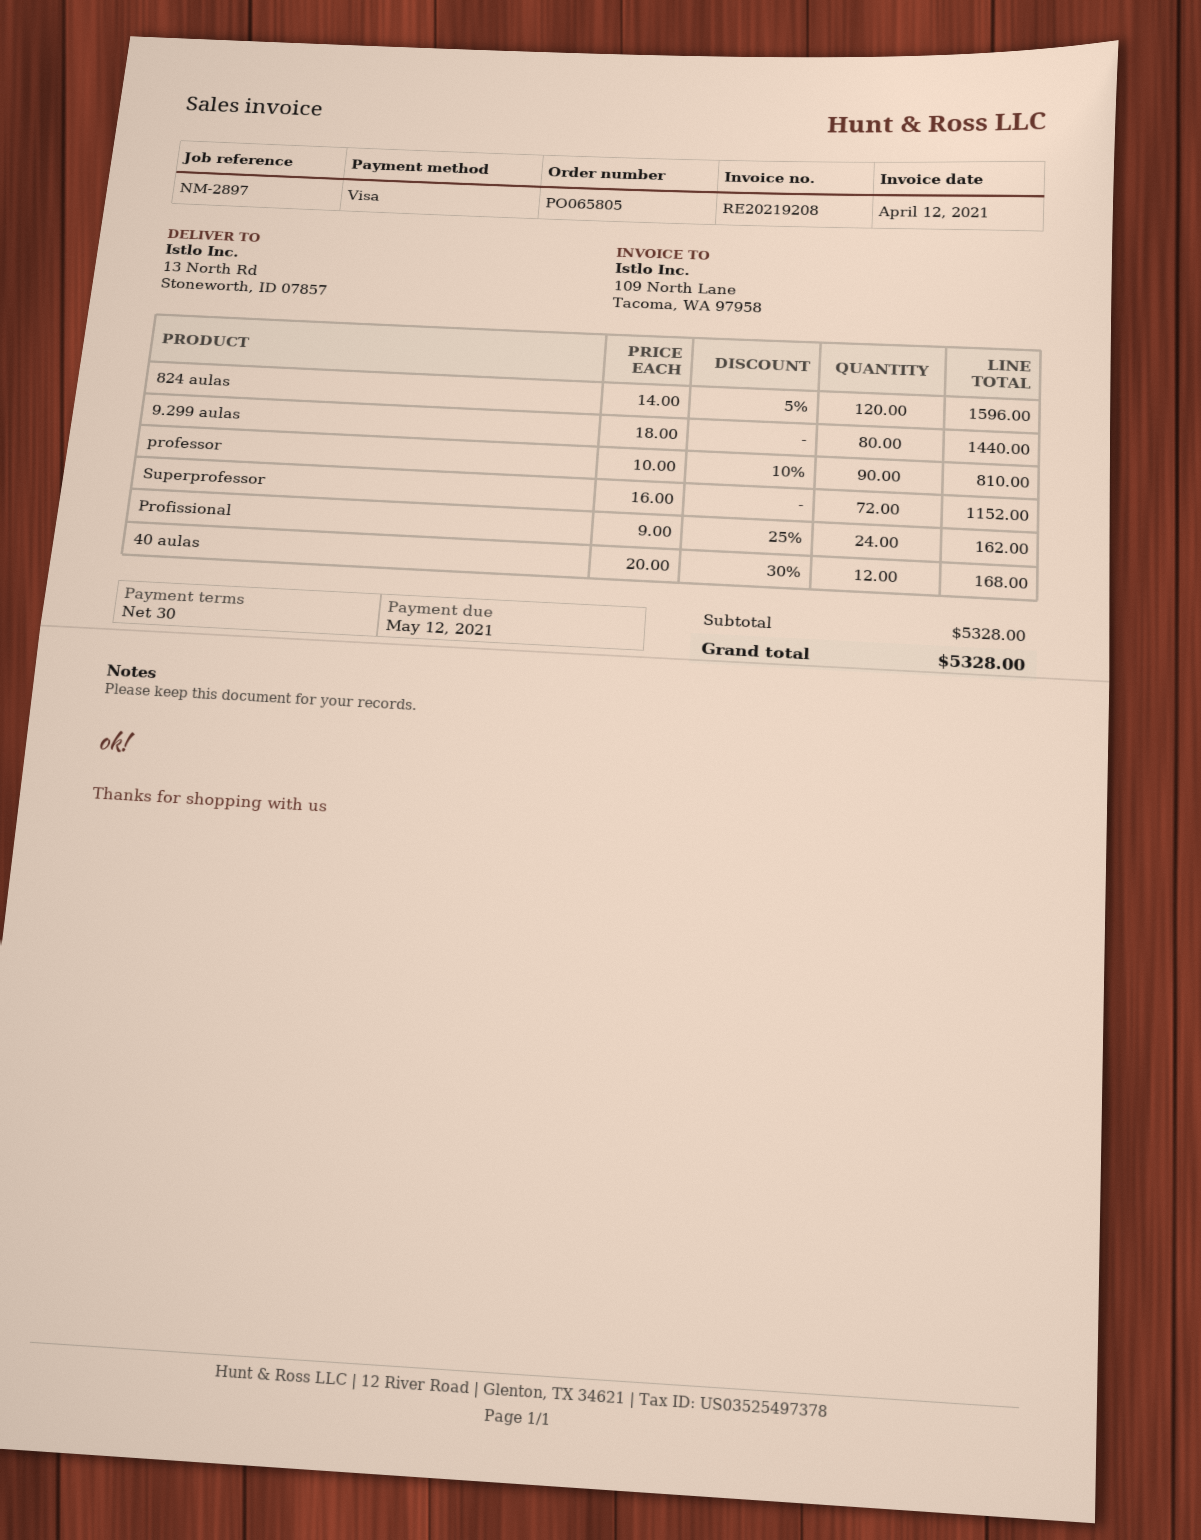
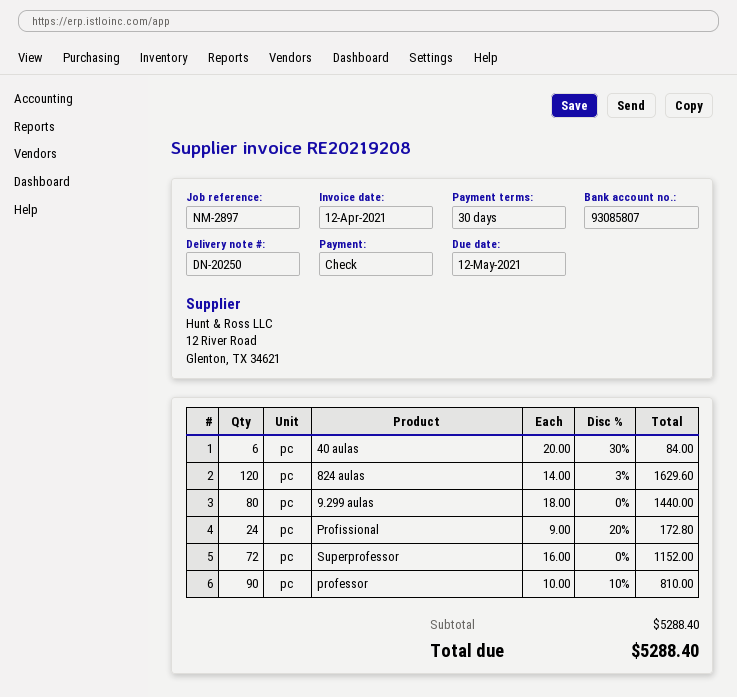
payment method: Visa -> cheque
824 aulas: 120 x 14.00 - 5% = 1596.00 -> 120 x 14.00 - 3% = 1629.60
Profissional: 24 x 9.00 - 25% = 162.00 -> 24 x 9.00 - 20% = 172.80
40 aulas: 12 x 20.00 - 30% = 168.00 -> 6 x 20.00 - 30% = 84.00
subtotal: 5328.00 -> 5288.40
total: 5328.00 -> 5288.40

